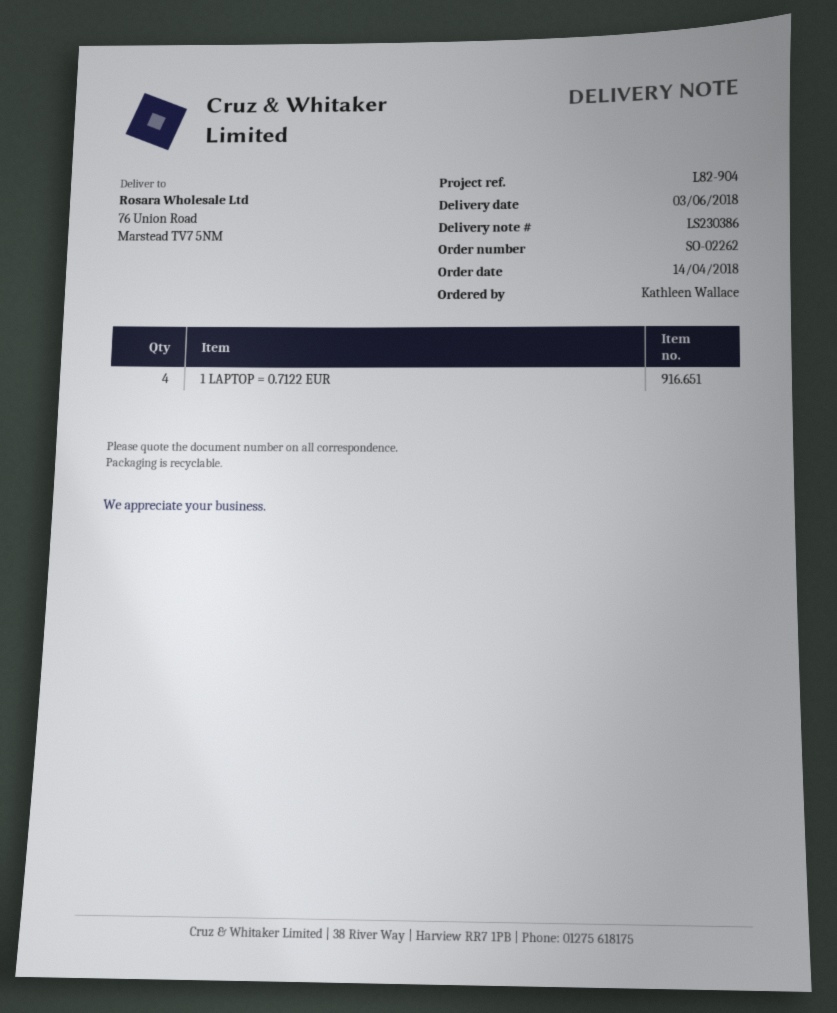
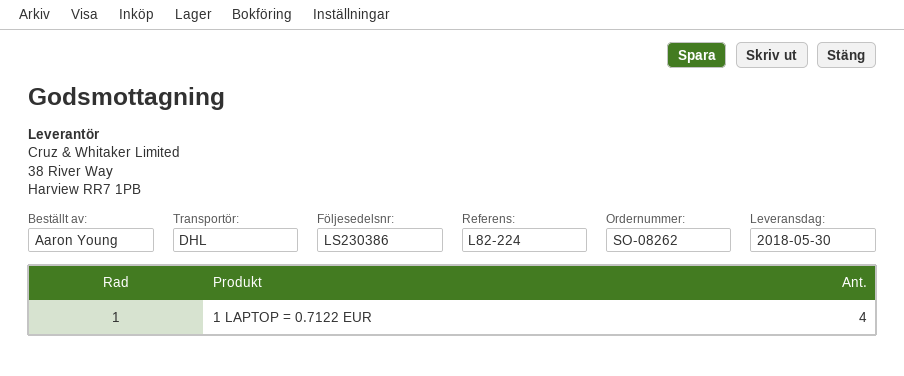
order number: SO-02262 -> SO-08262
delivery date: 2018-06-03 -> 2018-05-30
reference: L82-904 -> L82-224
ordered by: Kathleen Wallace -> Aaron Young

